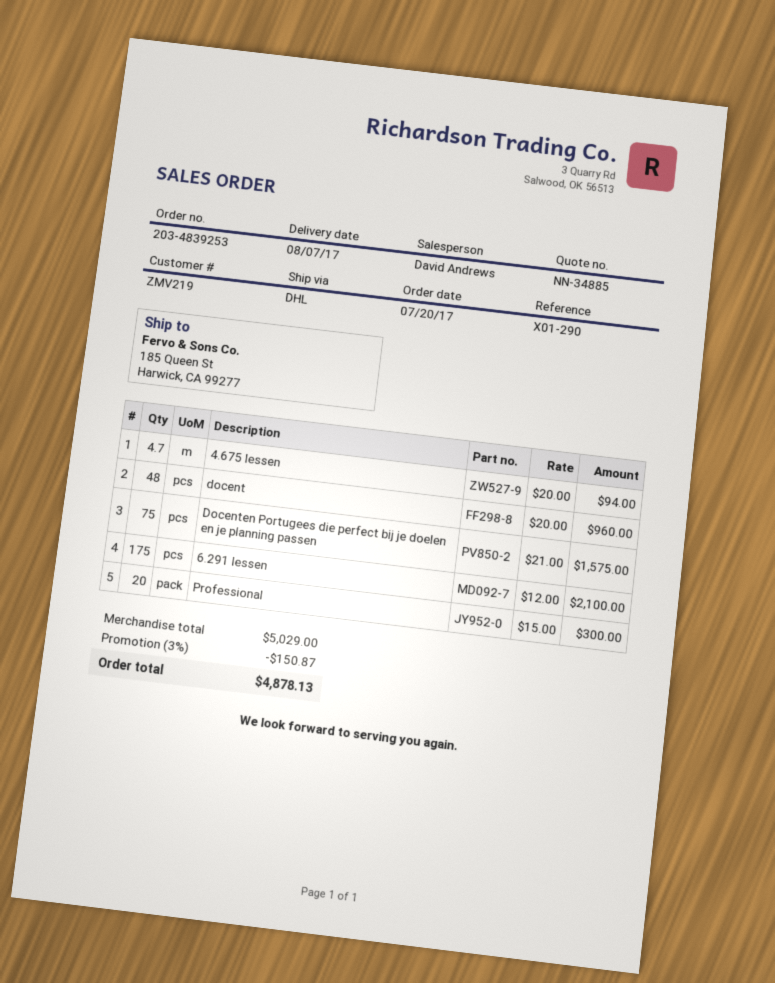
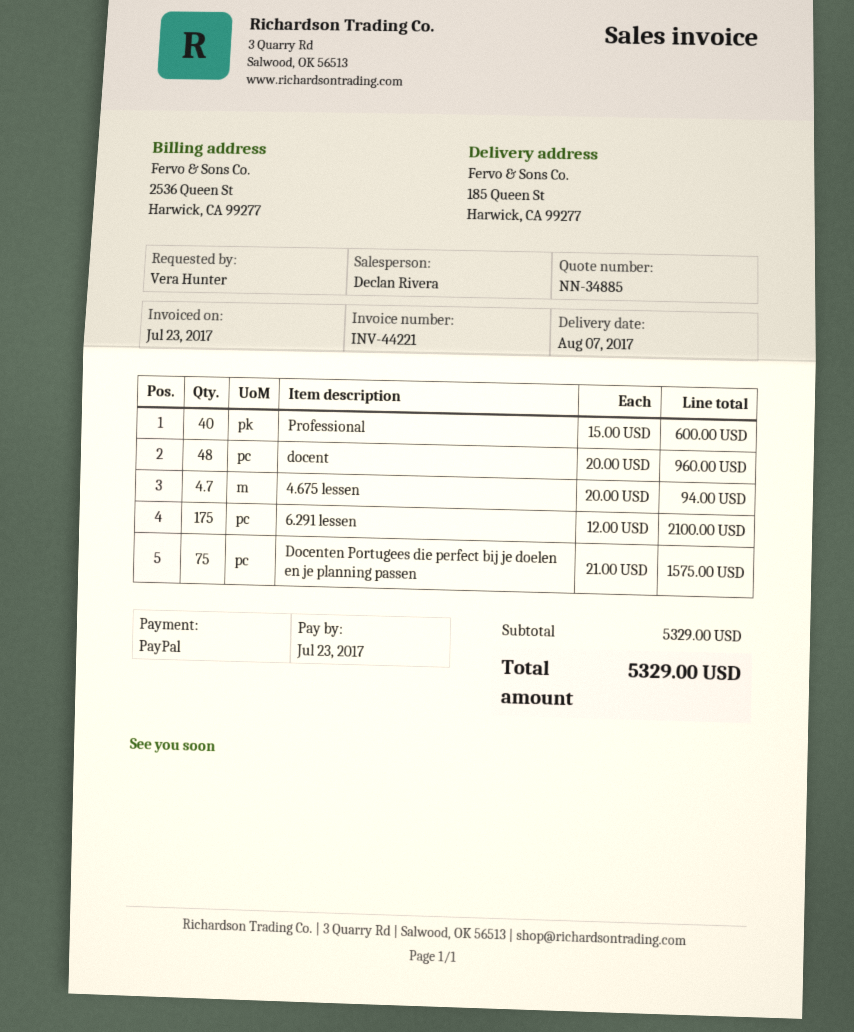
sales rep: David Andrews -> Declan Rivera
Professional: 20 x 15.00 = 300.00 -> 40 x 15.00 = 600.00
subtotal: 5029.00 -> 5329.00
discount: 3% = 150.87 -> none
total: 4878.13 -> 5329.00

